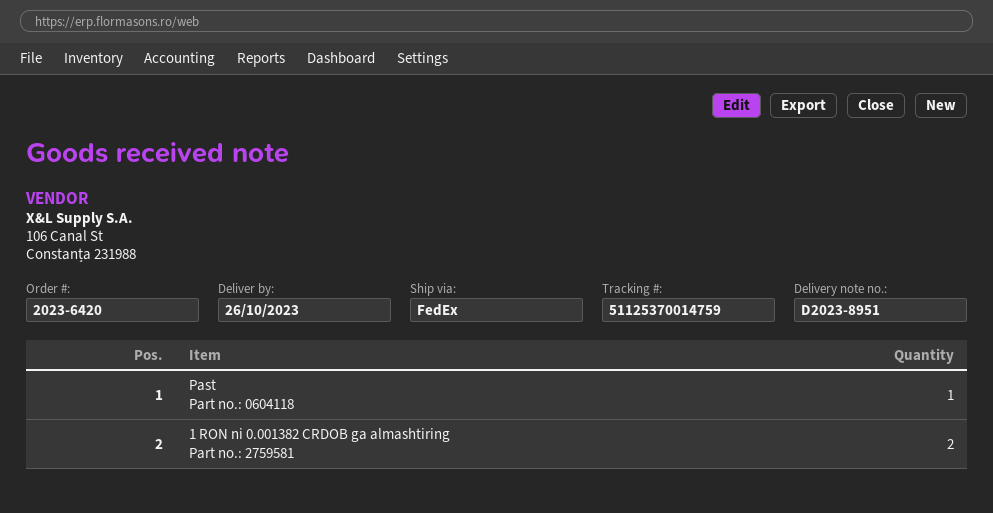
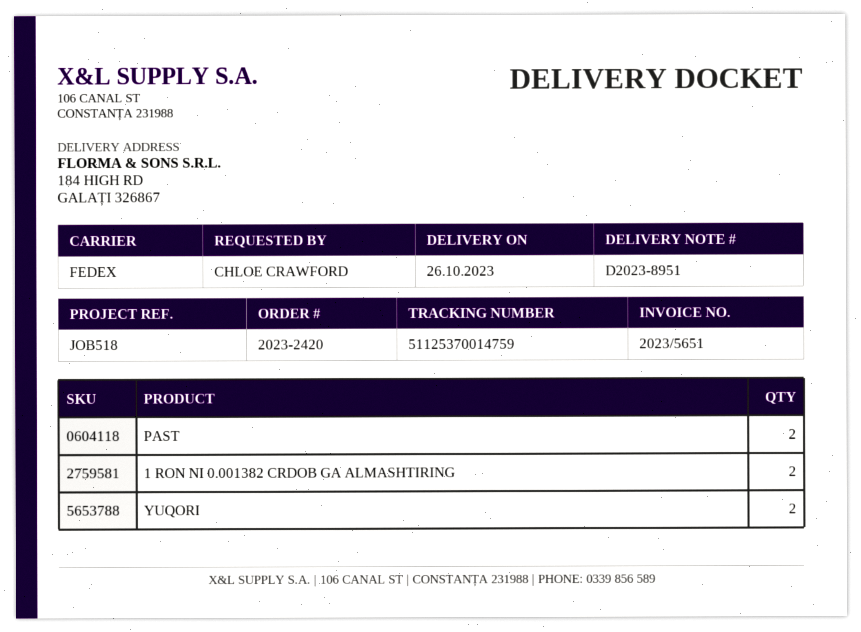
order number: 2023-6420 -> 2023-2420
Past: 1 -> 2
YUQORI: none -> 2

